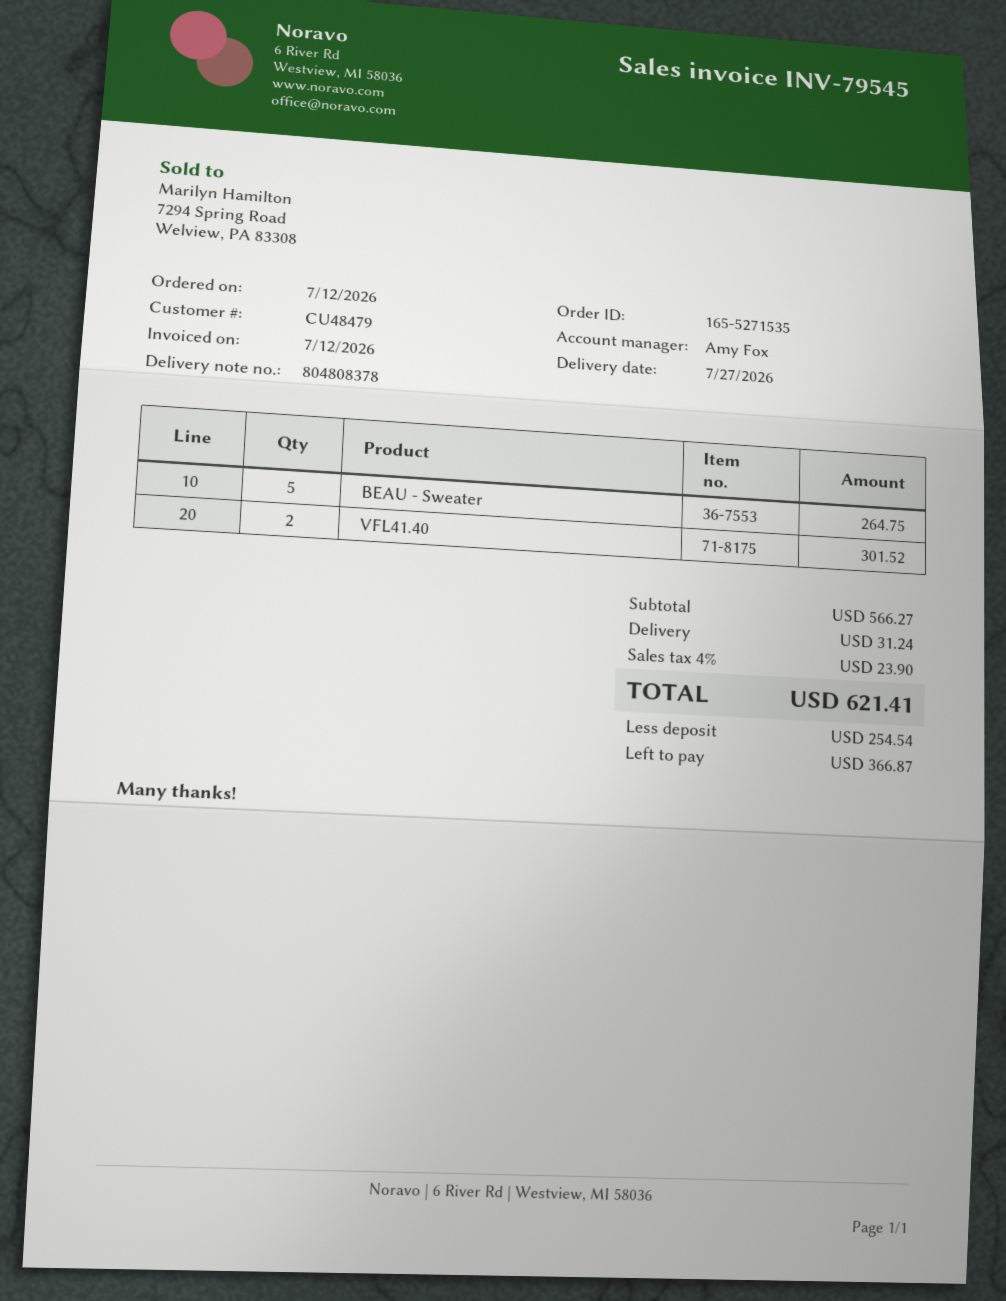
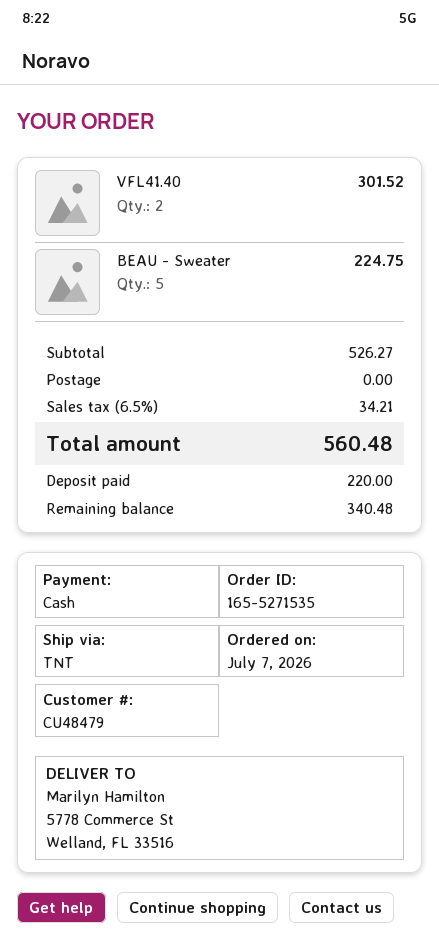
order date: 2026-07-12 -> 2026-07-07
BEAU - Sweater: 5 for 264.75 -> 5 for 224.75
subtotal: 566.27 -> 526.27
shipping: 31.24 -> 0.00
tax: 4% = 23.90 -> 6.5% = 34.21
total: 621.41 -> 560.48
deposit: 254.54 -> 220.00
balance: 366.87 -> 340.48

